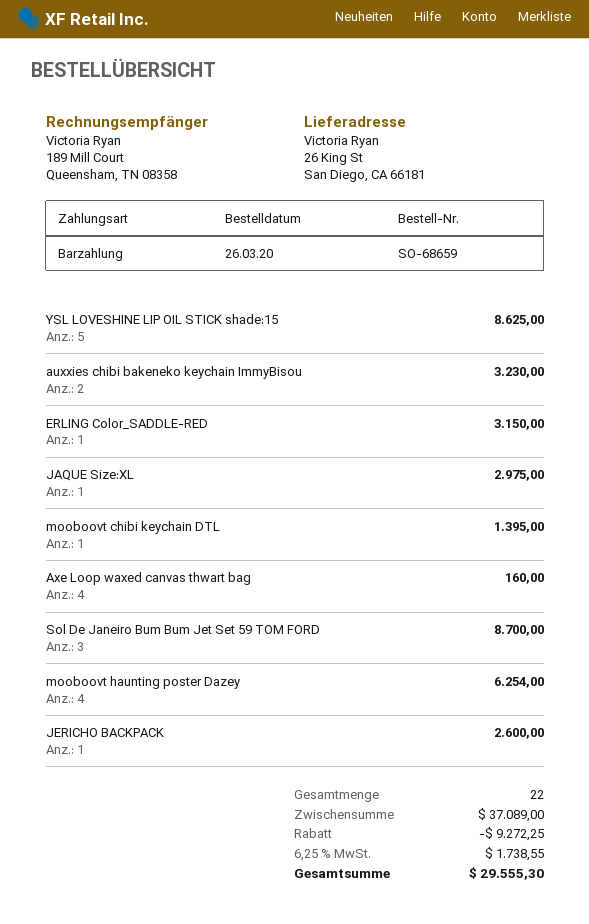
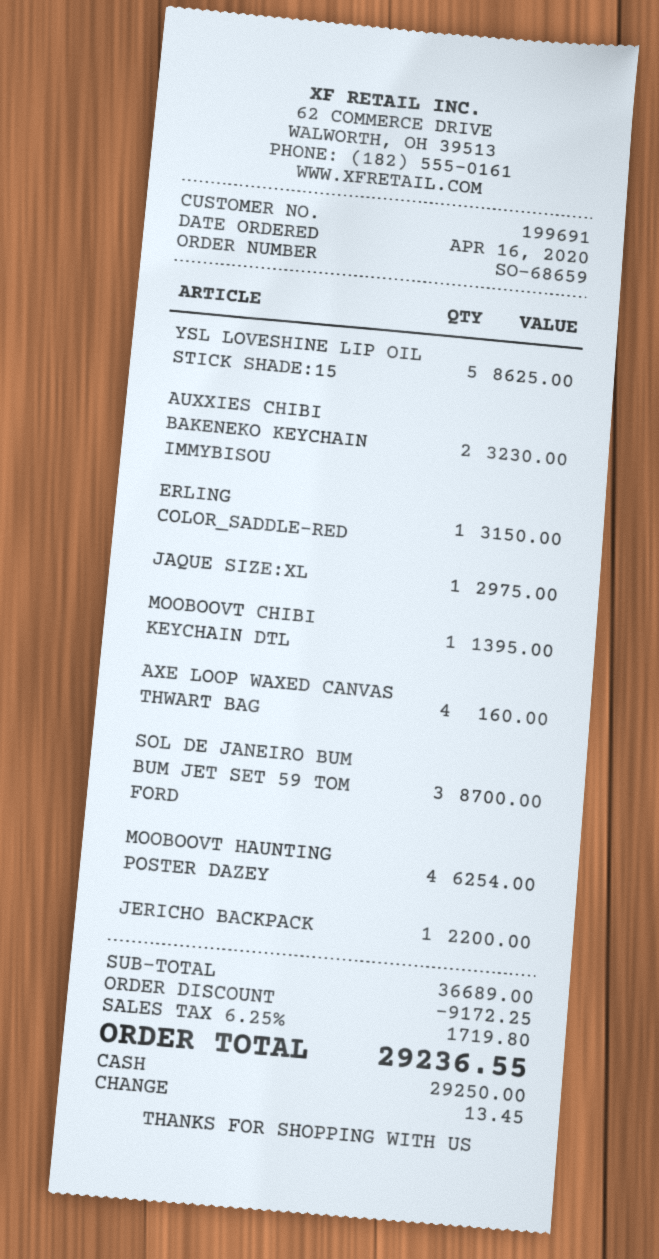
order date: 2020-03-26 -> 2020-04-16
JERICHO BACKPACK: 1 for 2600.00 -> 1 for 2200.00
subtotal: 37089.00 -> 36689.00
discount: 9272.25 -> 9172.25
tax: 6.25% = 1738.55 -> 6.25% = 1719.80
total: 29555.30 -> 29236.55

